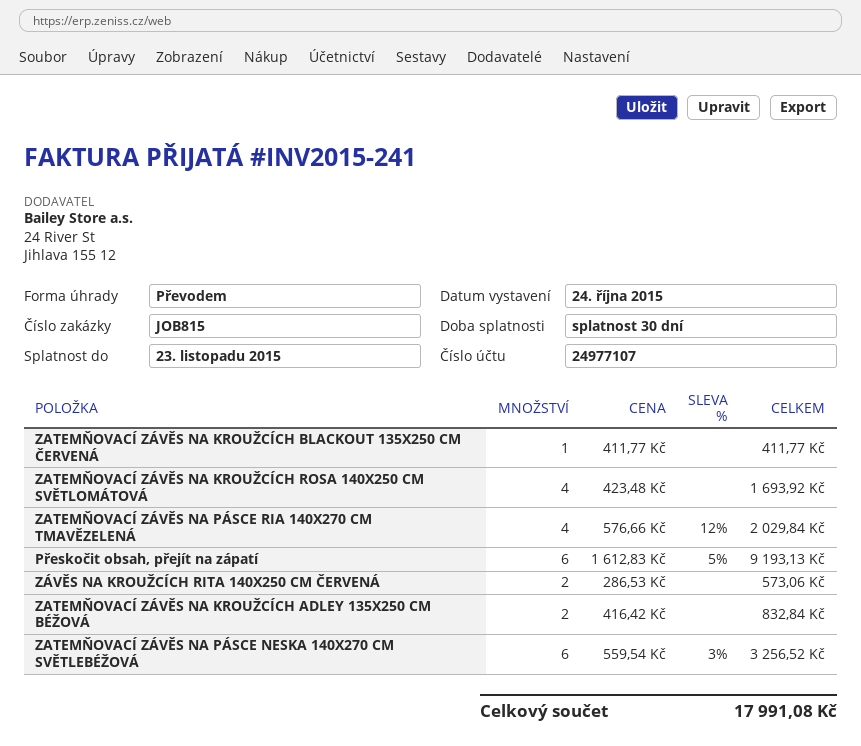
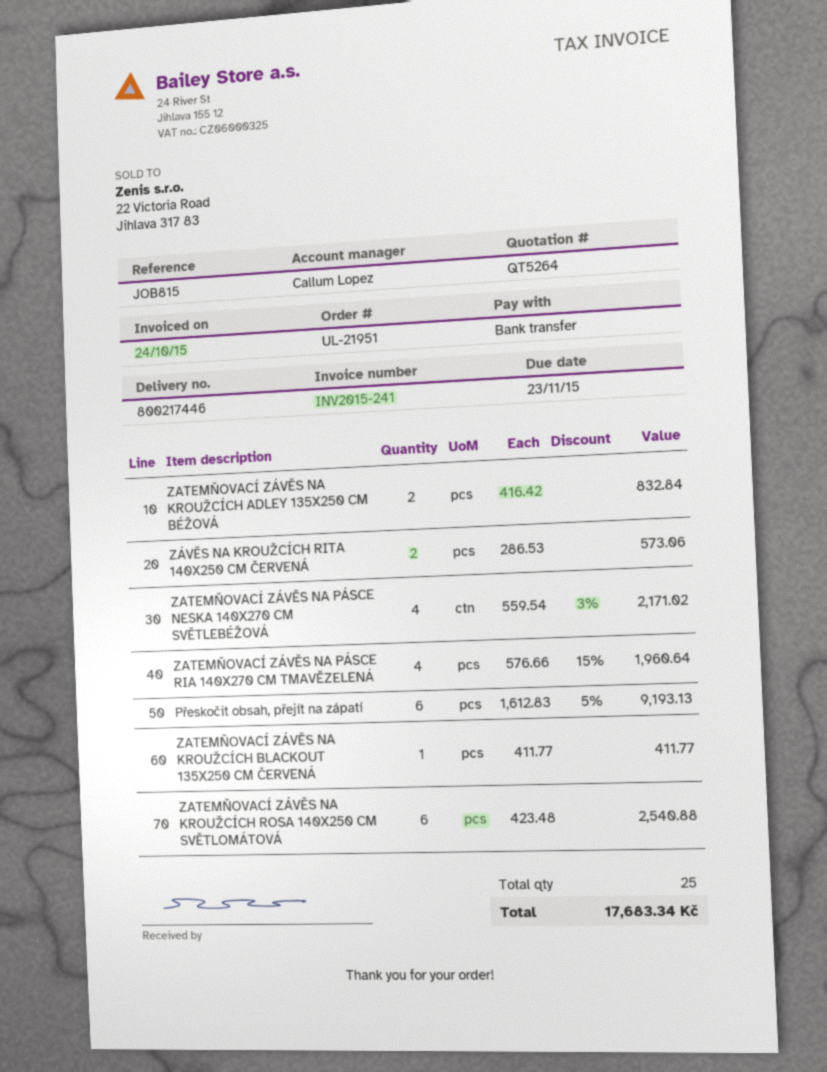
ZATEMŇOVACÍ ZÁVĚS NA KROUŽCÍCH ROSA 140X250 CM SVĚTLOMÁTOVÁ: 4 x 423.48 = 1693.92 -> 6 x 423.48 = 2540.88
ZATEMŇOVACÍ ZÁVĚS NA PÁSCE RIA 140X270 CM TMAVĚZELENÁ: 4 x 576.66 - 12% = 2029.84 -> 4 x 576.66 - 15% = 1960.64
ZATEMŇOVACÍ ZÁVĚS NA PÁSCE NESKA 140X270 CM SVĚTLEBÉŽOVÁ: 6 x 559.54 - 3% = 3256.52 -> 4 x 559.54 - 3% = 2171.02
total: 17991.08 -> 17683.34

